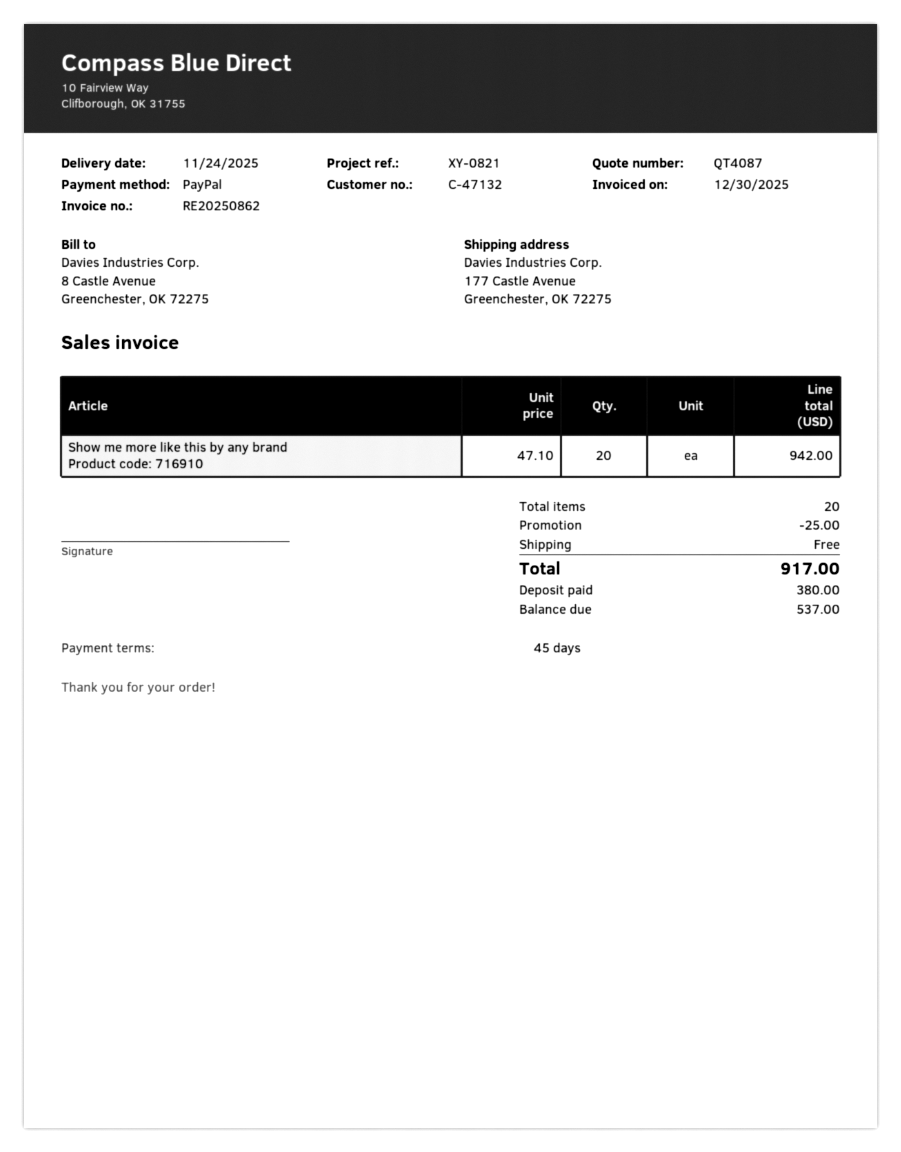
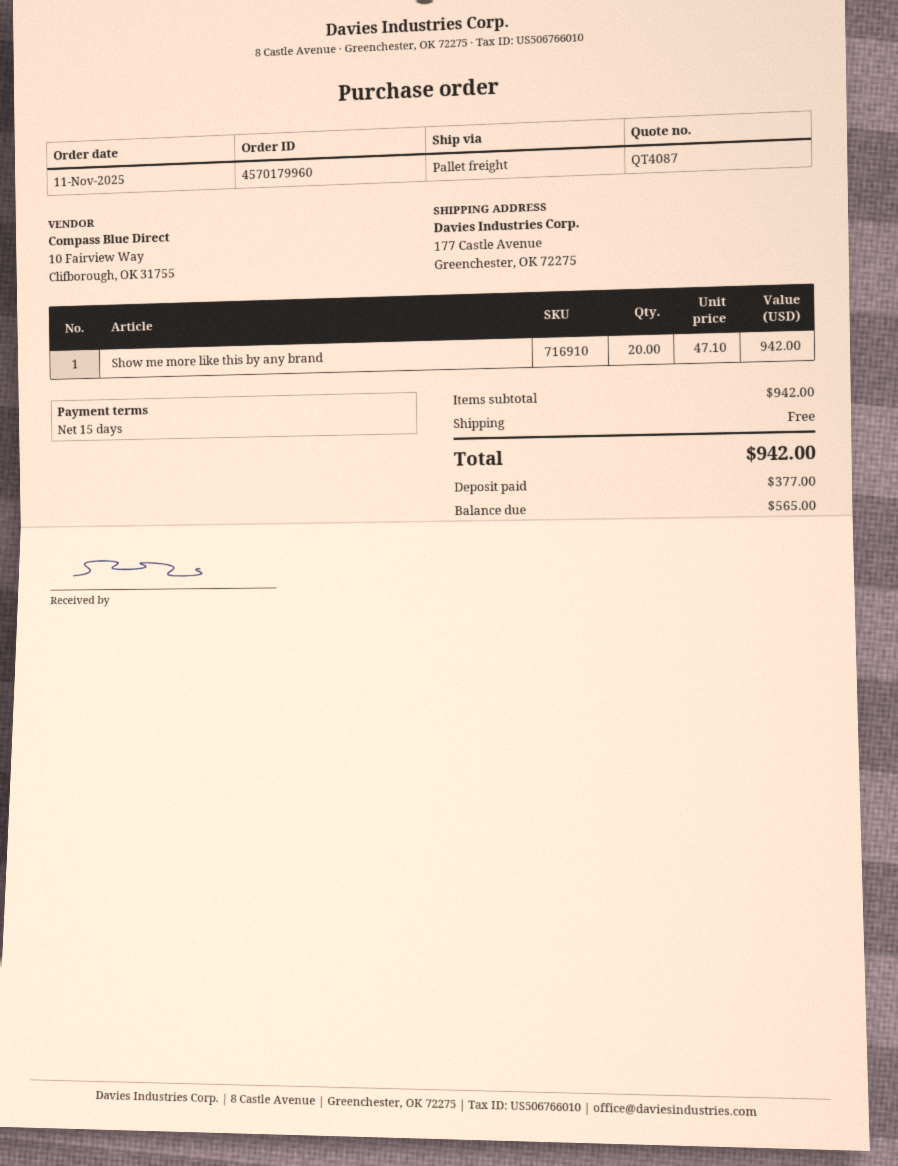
payment terms: 45 days -> 15 days
discount: 25.00 -> none
total: 917.00 -> 942.00
deposit: 380.00 -> 377.00
balance: 537.00 -> 565.00

